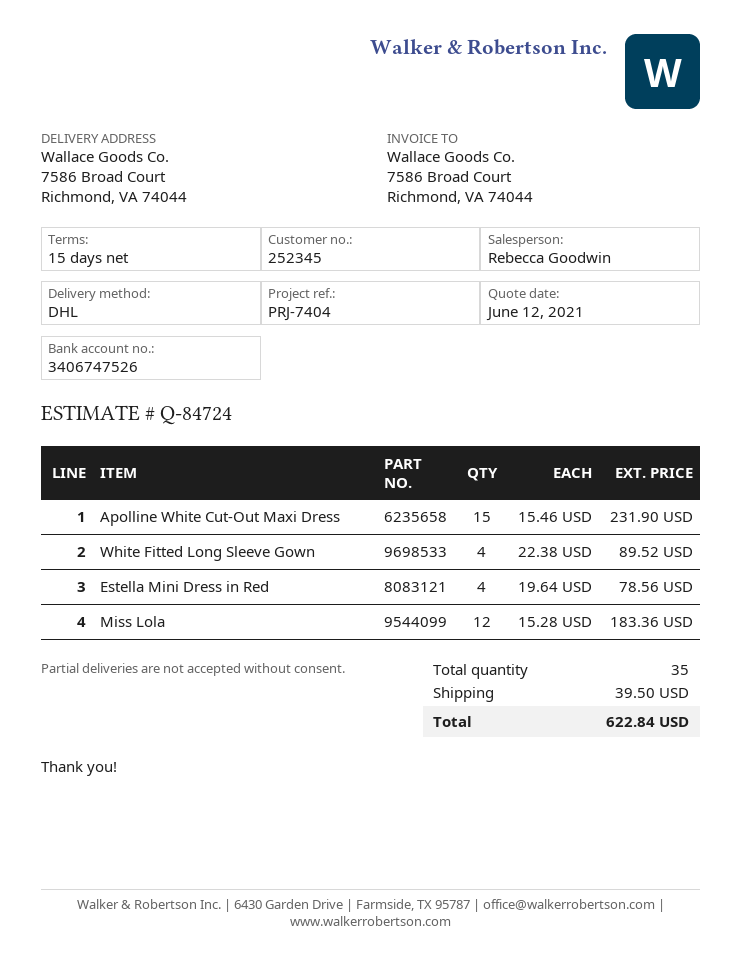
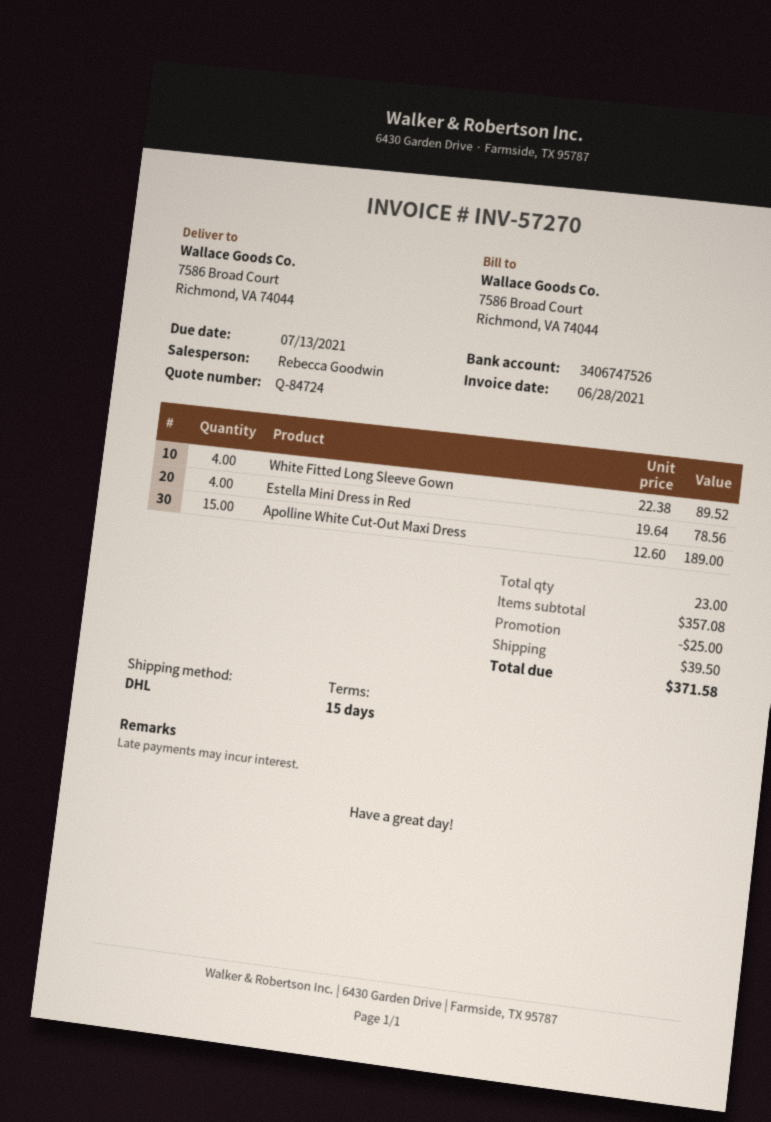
Apolline White Cut-Out Maxi Dress: 15 x 15.46 = 231.90 -> 15 x 12.60 = 189.00
Miss Lola: 12 x 15.28 = 183.36 -> none
total quantity: 35 -> 23
discount: none -> 25.00
total: 622.84 -> 371.58

